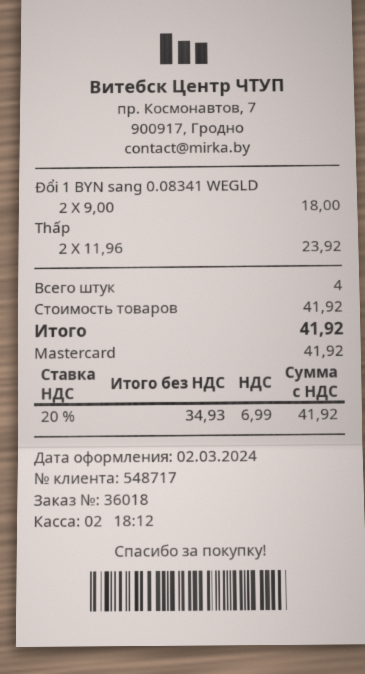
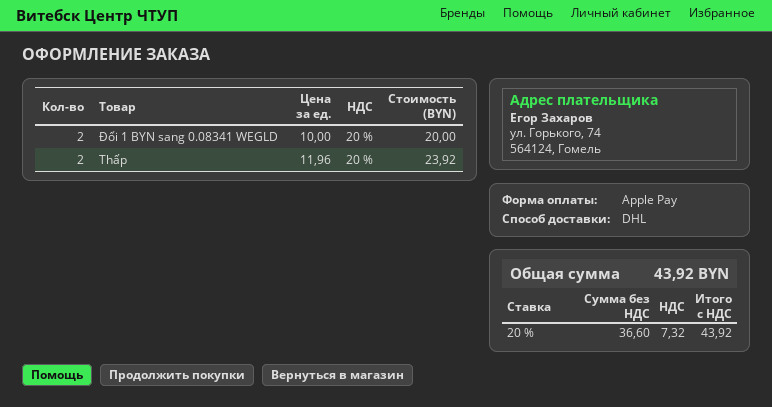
payment method: Mastercard -> Apple Pay
Đổi 1 BYN sang 0.08341 WEGLD: 2 x 9.00 = 18.00 -> 2 x 10.00 = 20.00
net: 34.93 -> 36.60
tax: 20% = 6.99 -> 20% = 7.32
total: 41.92 -> 43.92

